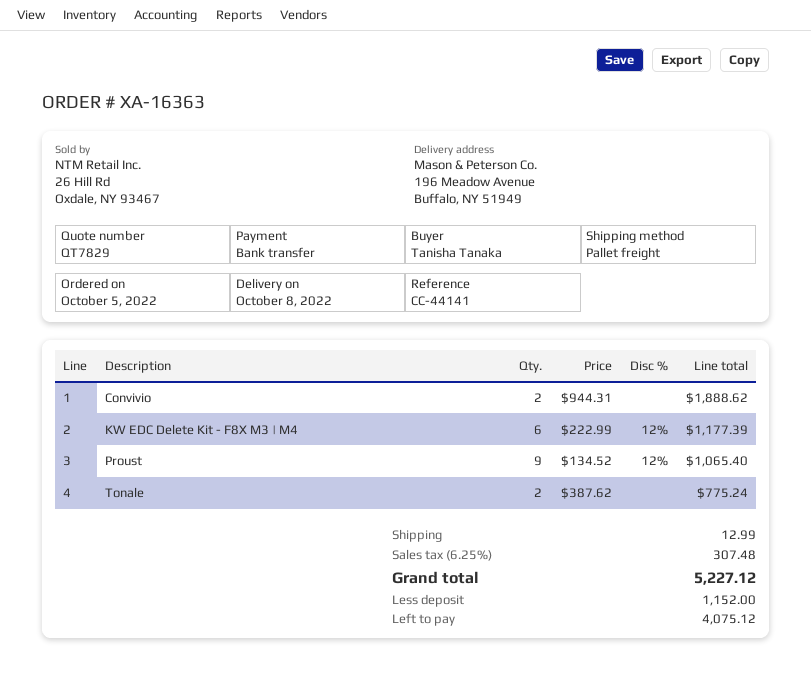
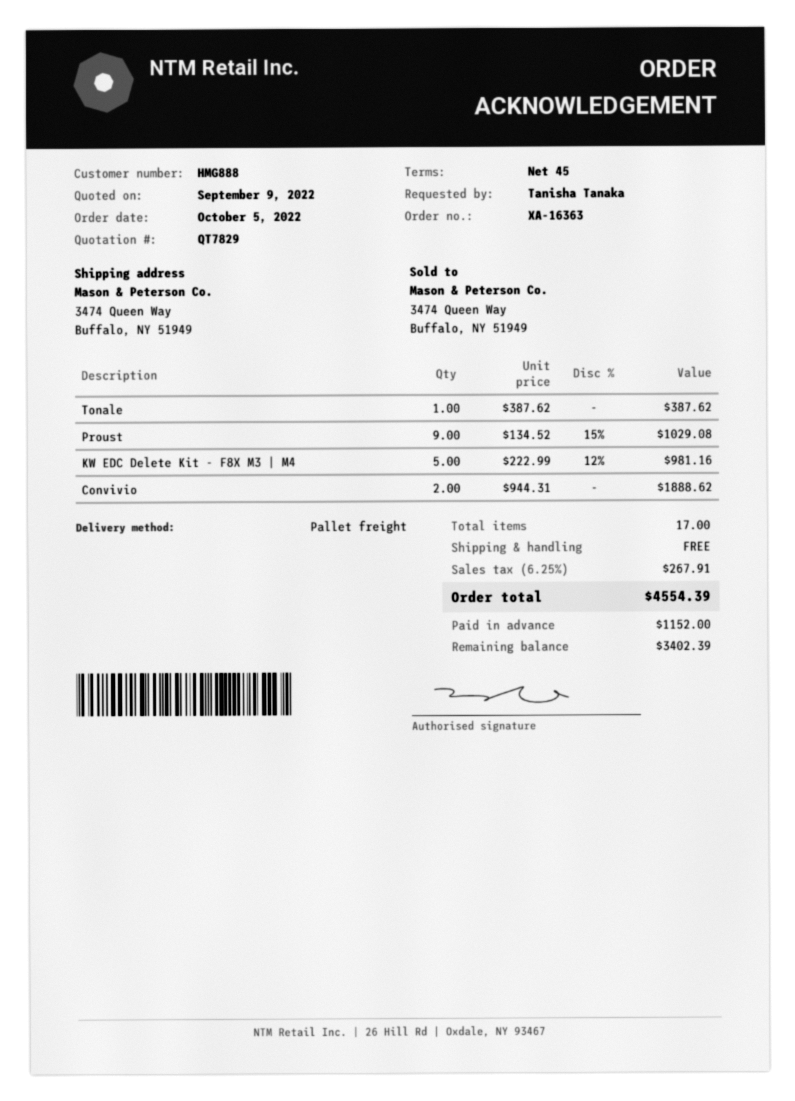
ship to: 196 Meadow Avenue, Buffalo, NY 51949 -> 3474 Queen Way, Buffalo, NY 51949
KW EDC Delete Kit - F8X M3 | M4: 6 x 222.99 - 12% = 1177.39 -> 5 x 222.99 - 12% = 981.16
Proust: 9 x 134.52 - 12% = 1065.40 -> 9 x 134.52 - 15% = 1029.08
Tonale: 2 x 387.62 = 775.24 -> 1 x 387.62 = 387.62
shipping: 12.99 -> 0.00
tax: 6.25% = 307.48 -> 6.25% = 267.91
total: 5227.12 -> 4554.39
balance: 4075.12 -> 3402.39

